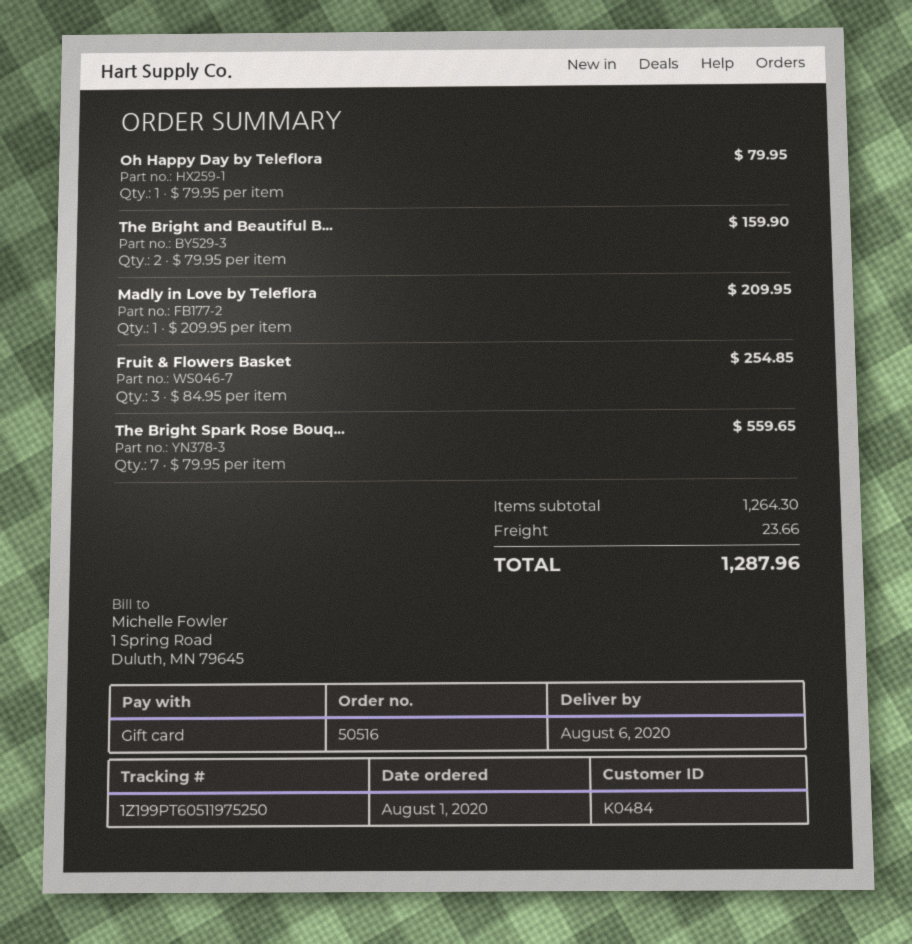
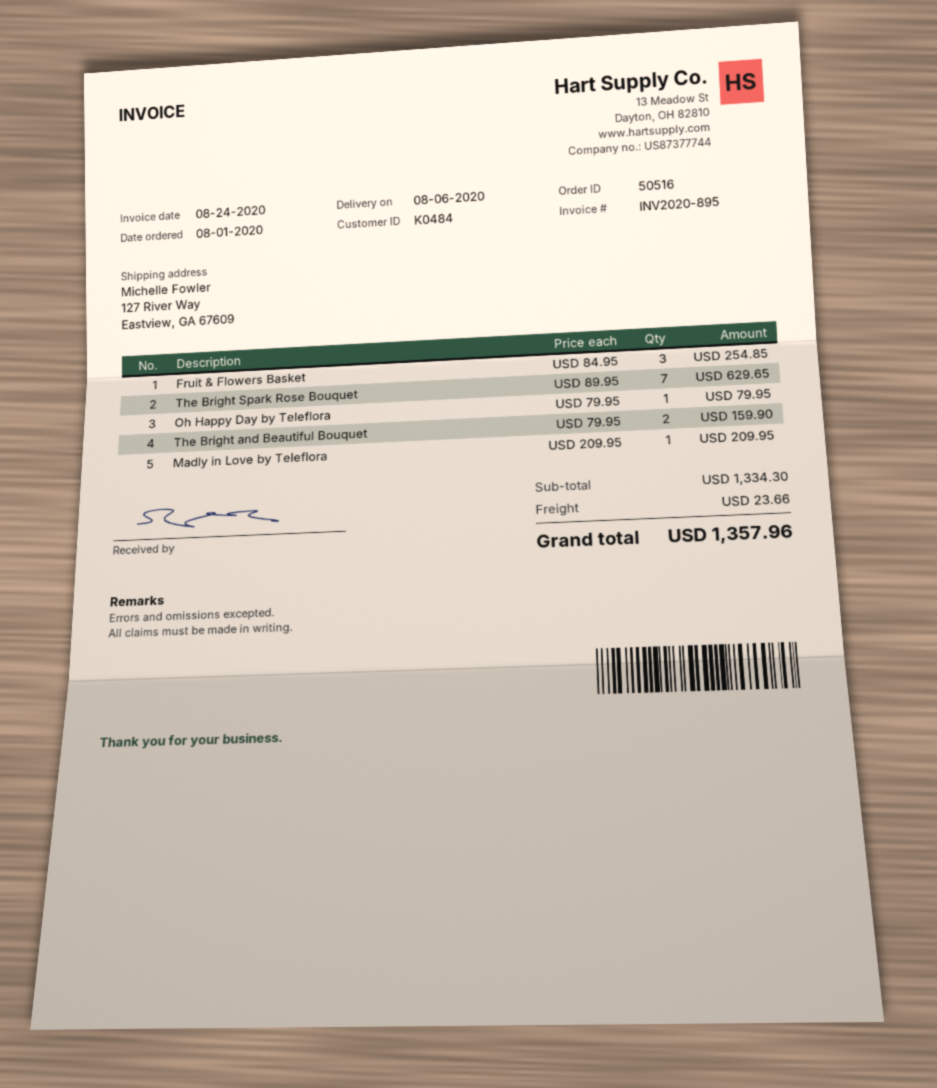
The Bright Spark Rose Bouq...: 7 x 79.95 = 559.65 -> 7 x 89.95 = 629.65
subtotal: 1264.30 -> 1334.30
total: 1287.96 -> 1357.96

